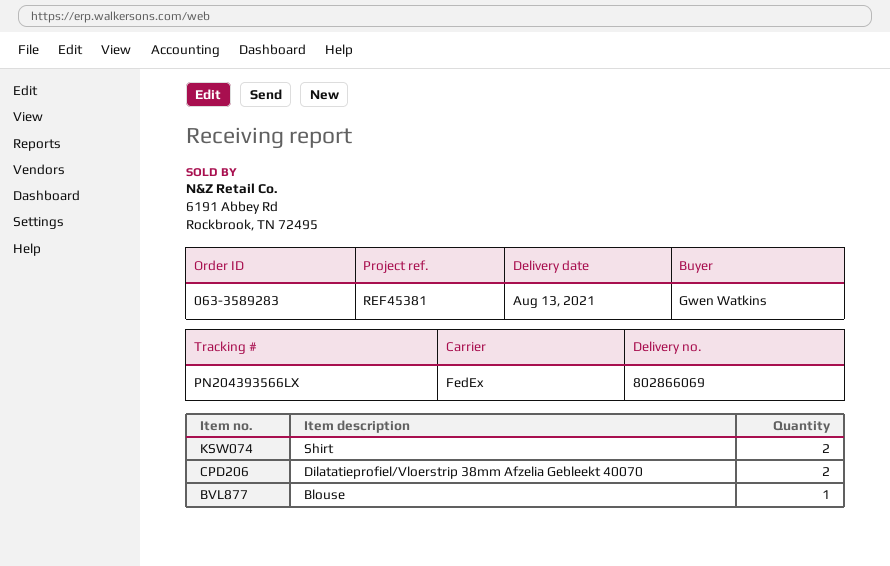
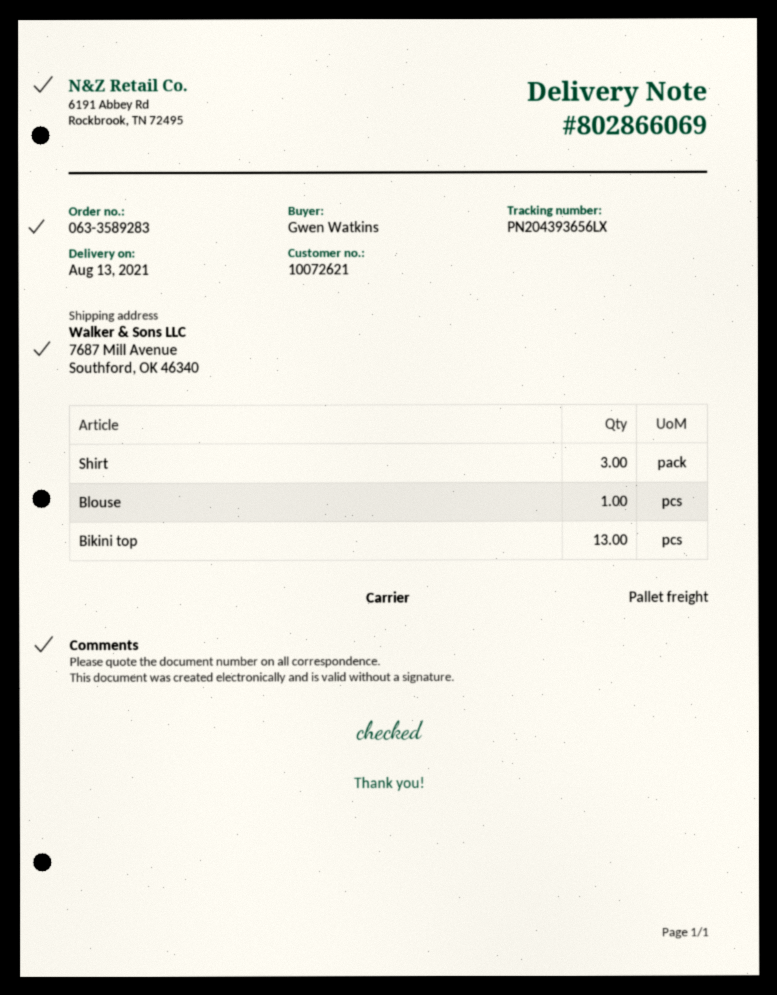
shipping method: FedEx -> pallet freight
tracking number: PN204393566LX -> PN204393656LX
Shirt: 2 -> 3
Dilatatieprofiel/Vloerstrip 38mm Afzelia Gebleekt 40070: 2 -> none
Bikini top: none -> 13

